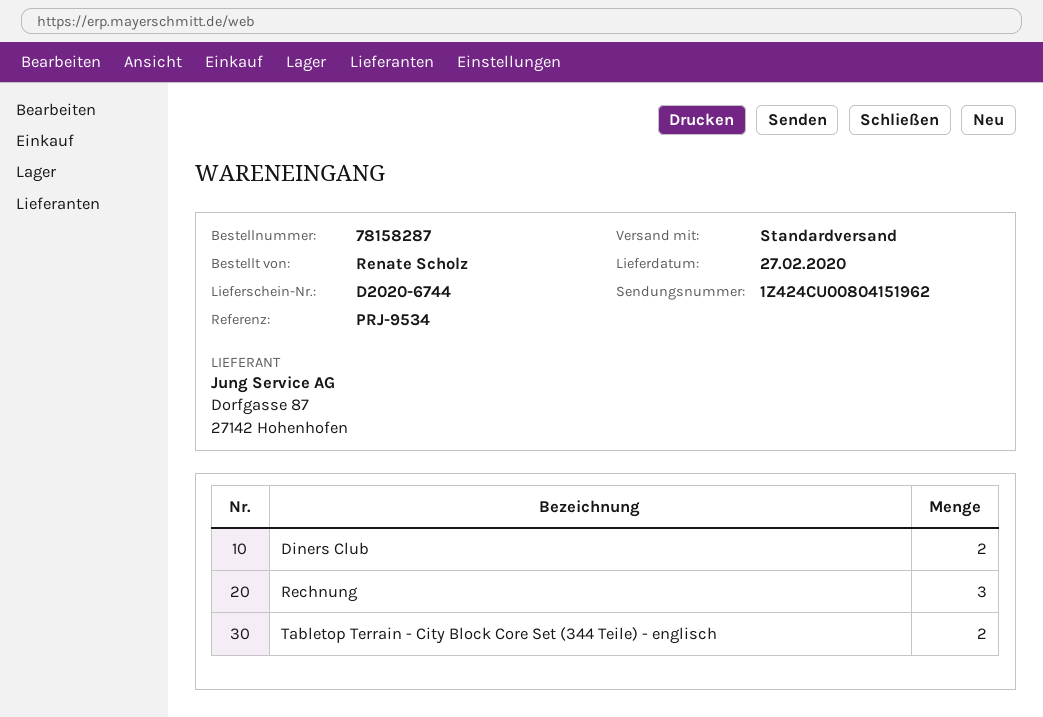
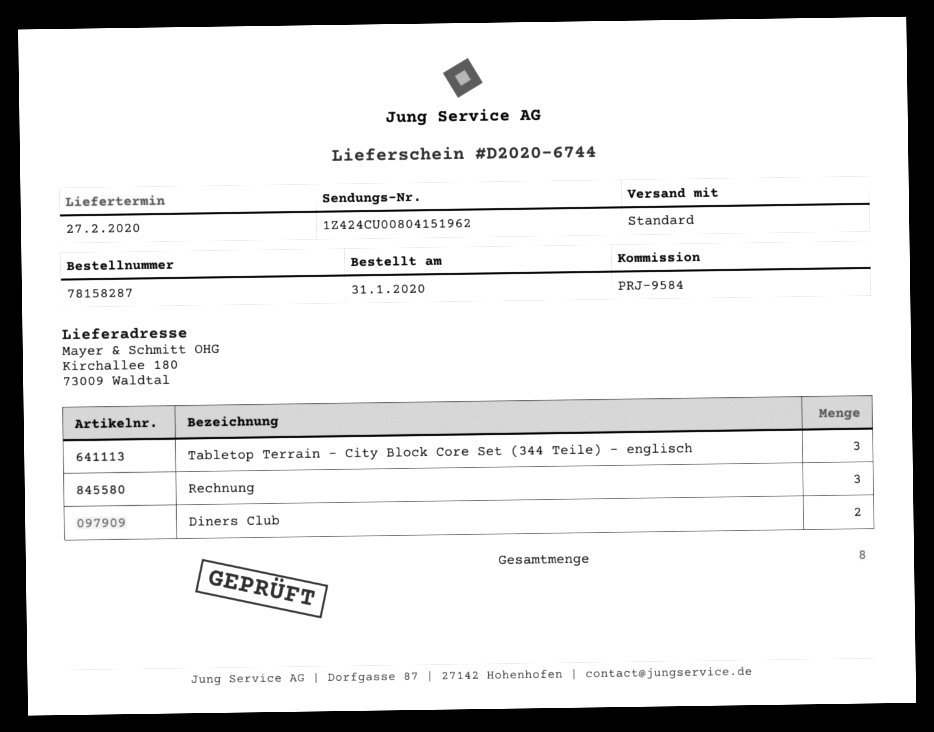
reference: PRJ-9534 -> PRJ-9584
Tabletop Terrain - City Block Core Set (344 Teile) - englisch: 2 -> 3

